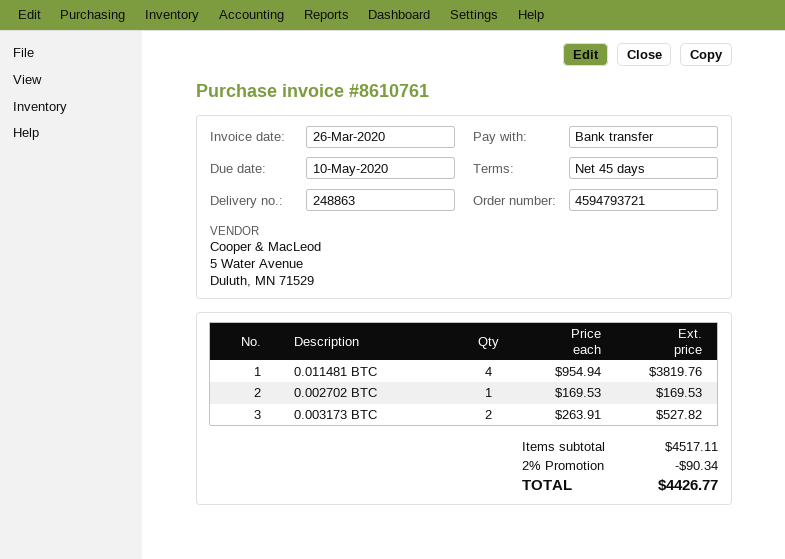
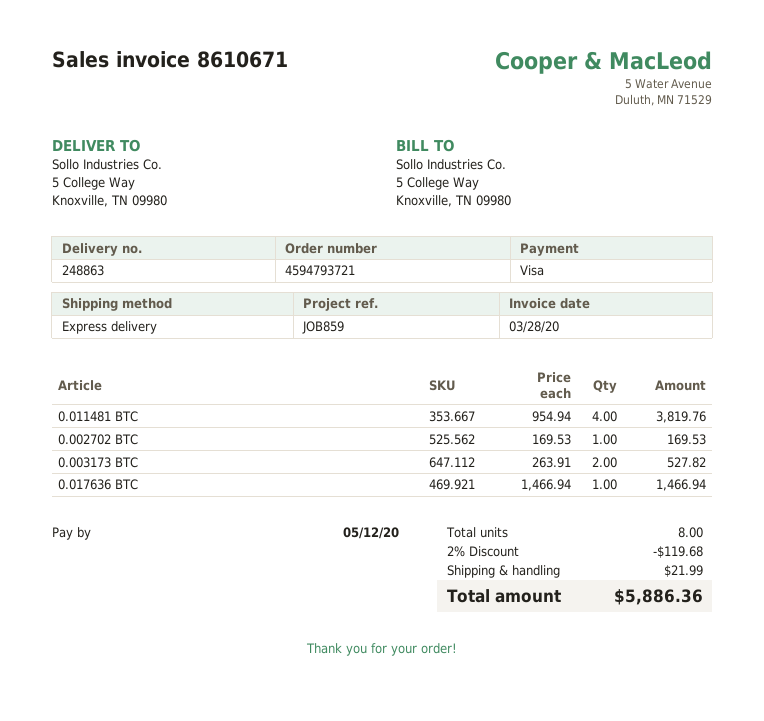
invoice number: 8610761 -> 8610671
invoice date: 2020-03-26 -> 2020-03-28
due date: 2020-05-10 -> 2020-05-12
payment method: bank transfer -> Visa
0.017636 BTC: none -> 1 x 1466.94 = 1466.94
discount: 2% = 90.34 -> 2% = 119.68
shipping: none -> 21.99
total: 4426.77 -> 5886.36

